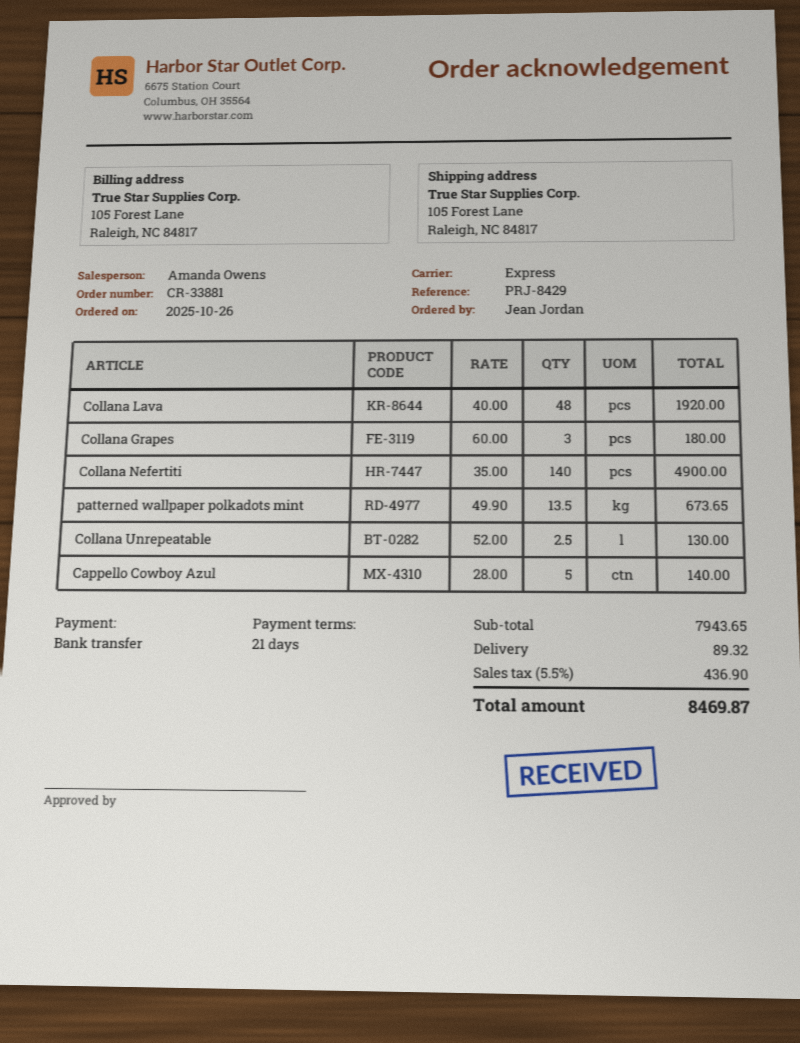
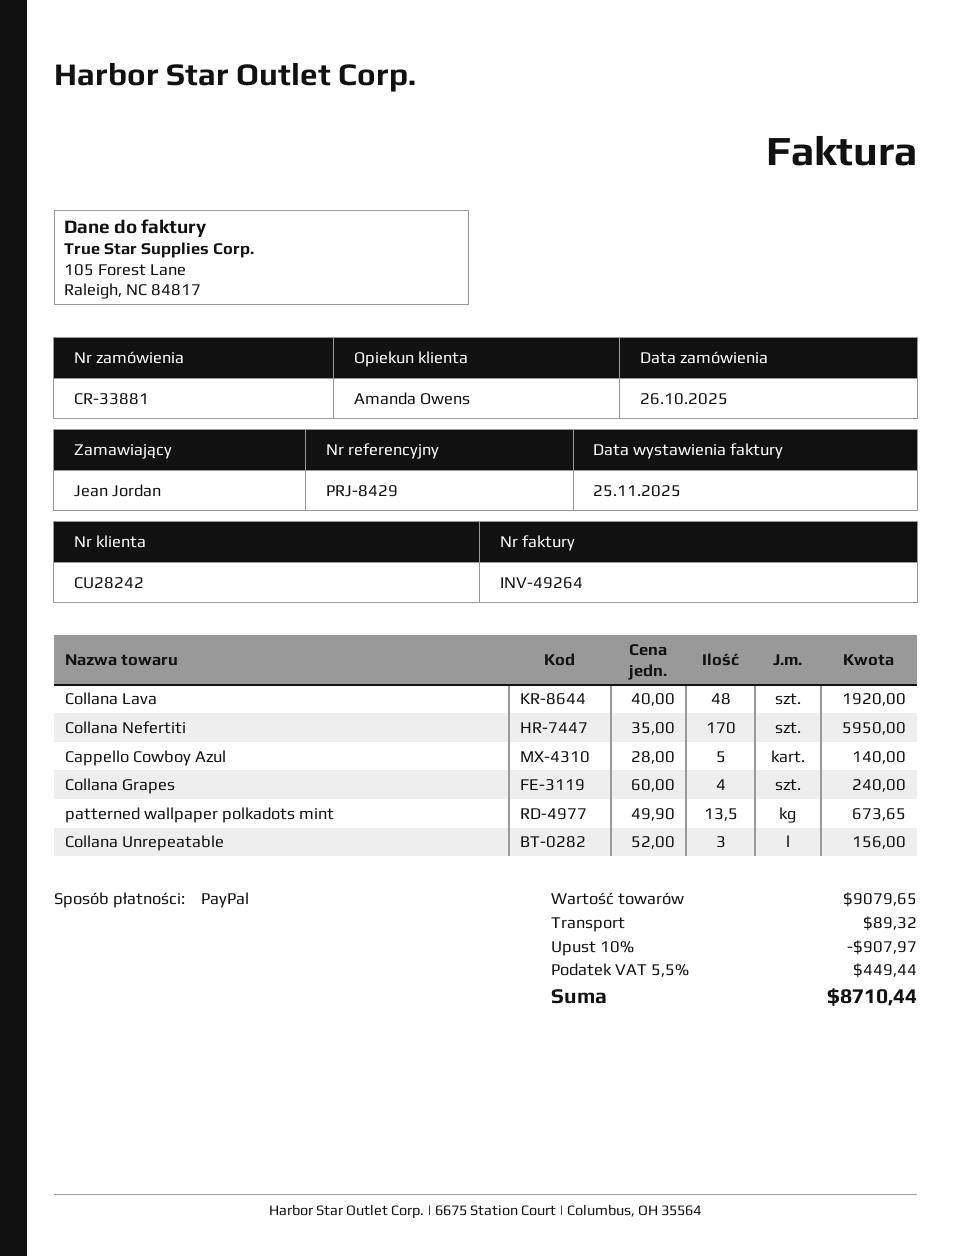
payment method: bank transfer -> PayPal
Collana Grapes: 3 x 60.00 = 180.00 -> 4 x 60.00 = 240.00
Collana Nefertiti: 140 x 35.00 = 4900.00 -> 170 x 35.00 = 5950.00
Collana Unrepeatable: 2.5 x 52.00 = 130.00 -> 3 x 52.00 = 156.00
subtotal: 7943.65 -> 9079.65
discount: none -> 10% = 907.97
tax: 5.5% = 436.90 -> 5.5% = 449.44
total: 8469.87 -> 8710.44

